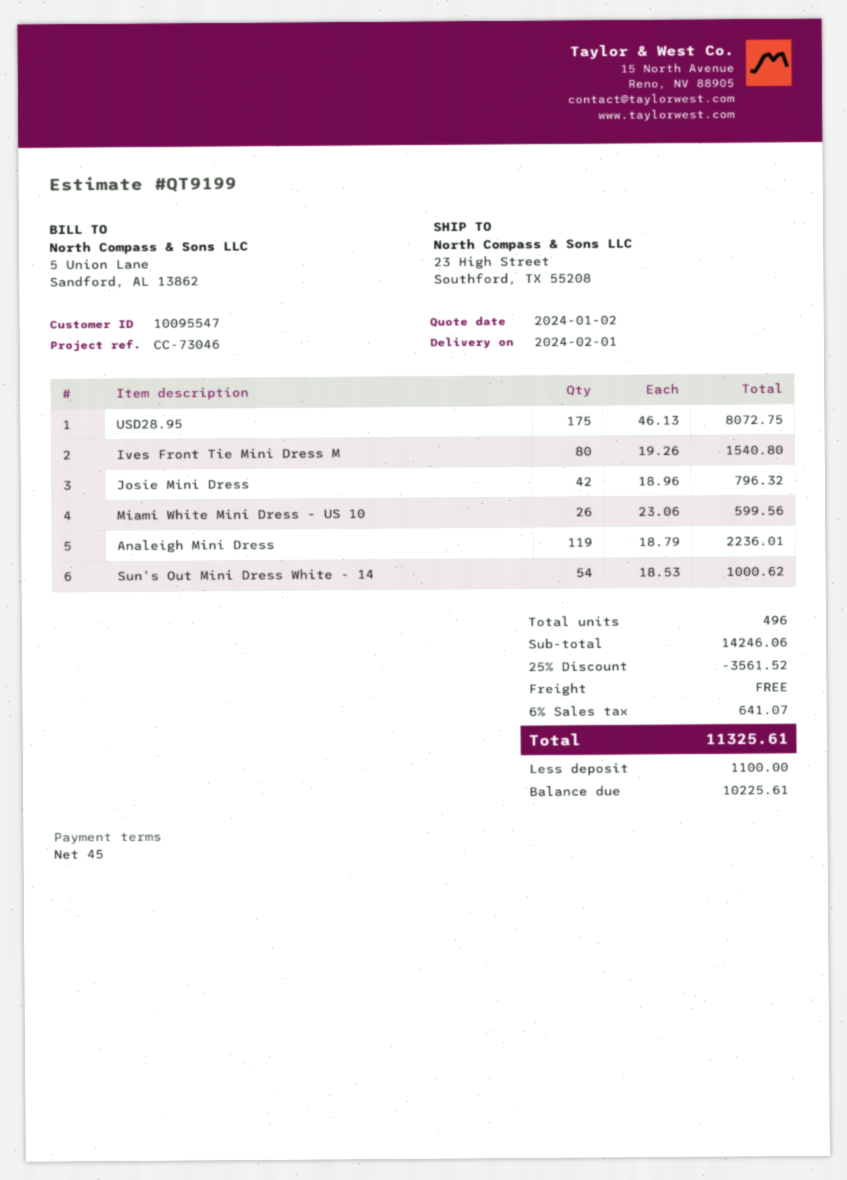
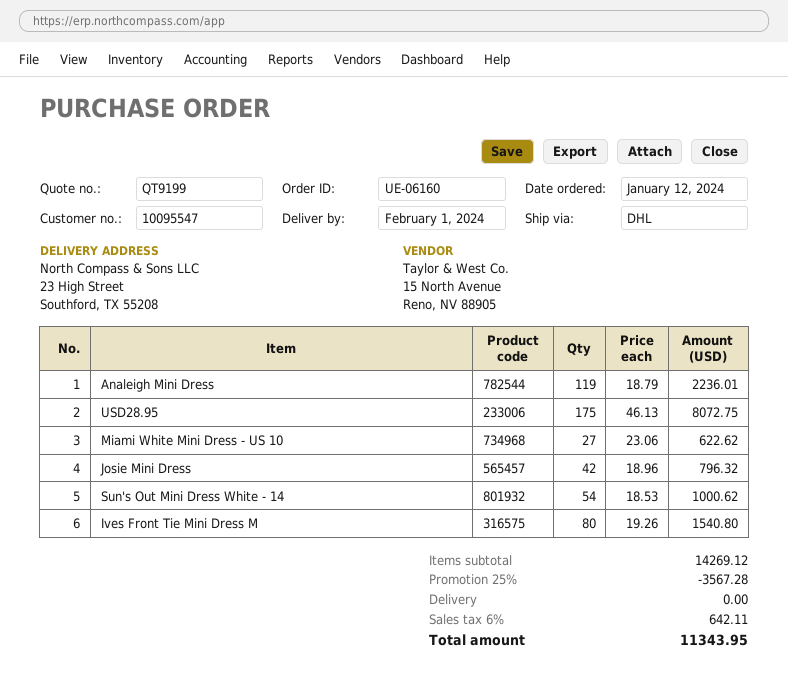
Miami White Mini Dress - US 10: 26 x 23.06 = 599.56 -> 27 x 23.06 = 622.62
subtotal: 14246.06 -> 14269.12
discount: 25% = 3561.52 -> 25% = 3567.28
tax: 6% = 641.07 -> 6% = 642.11
total: 11325.61 -> 11343.95

